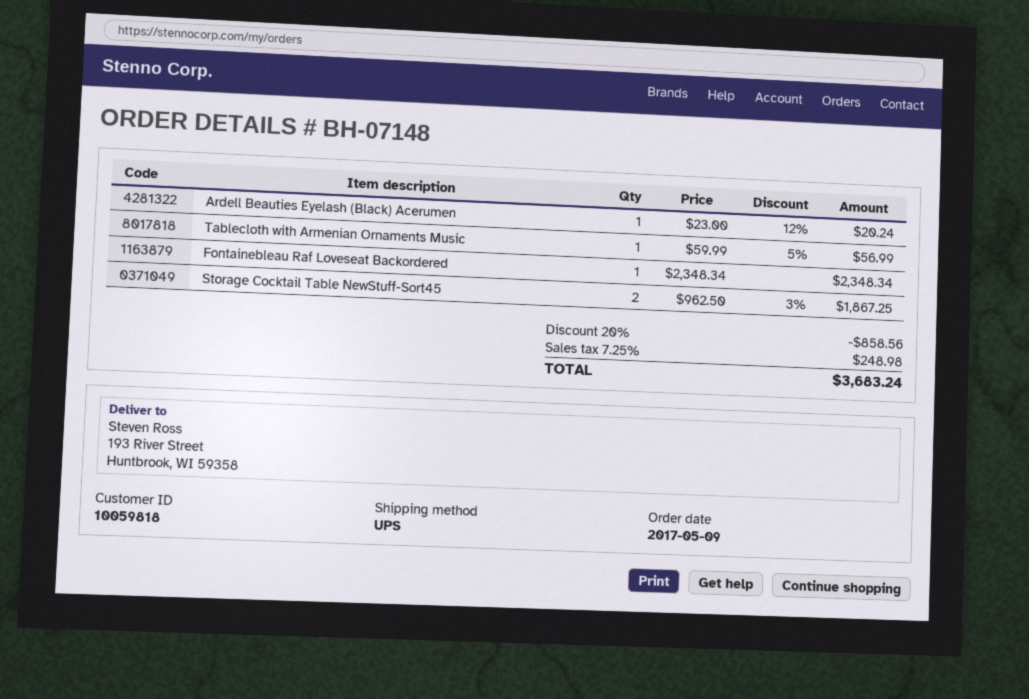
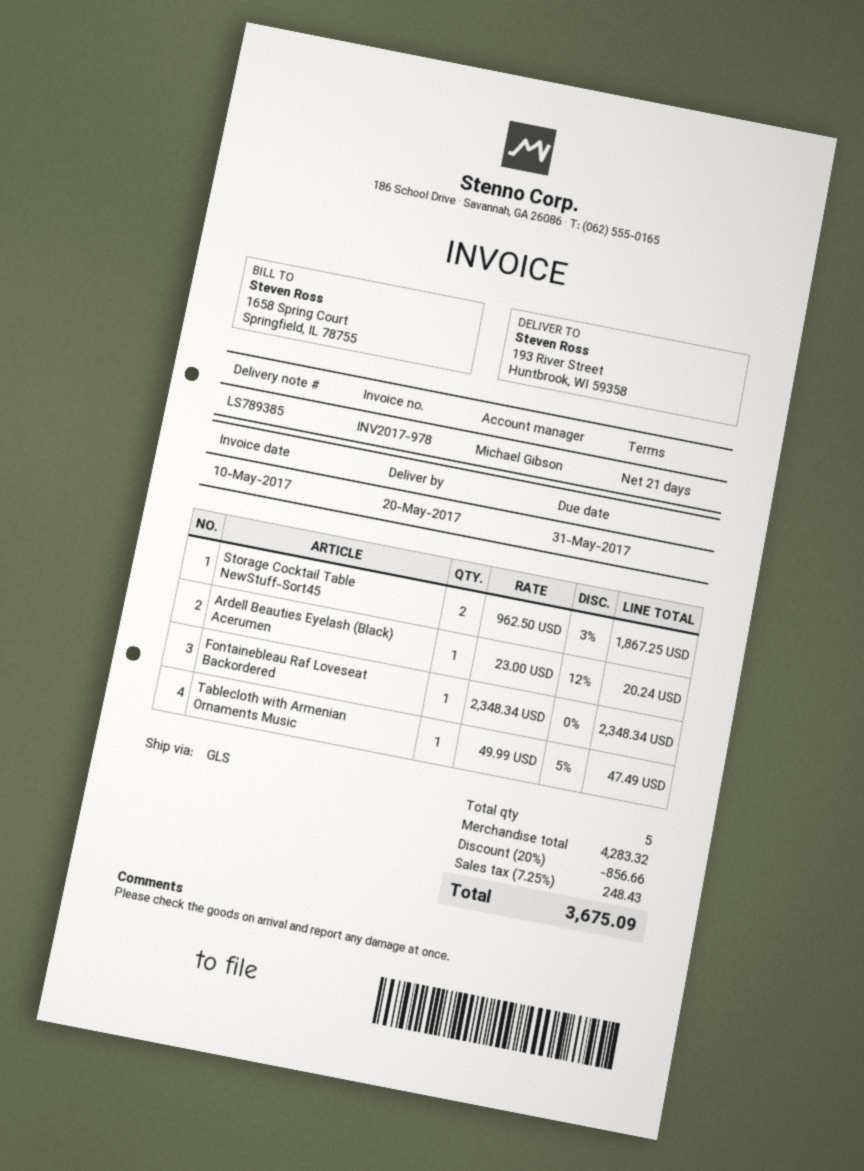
shipping method: UPS -> GLS
Tablecloth with Armenian Ornaments Music: 1 x 59.99 - 5% = 56.99 -> 1 x 49.99 - 5% = 47.49
discount: 20% = 858.56 -> 20% = 856.66
tax: 7.25% = 248.98 -> 7.25% = 248.43
total: 3683.24 -> 3675.09

